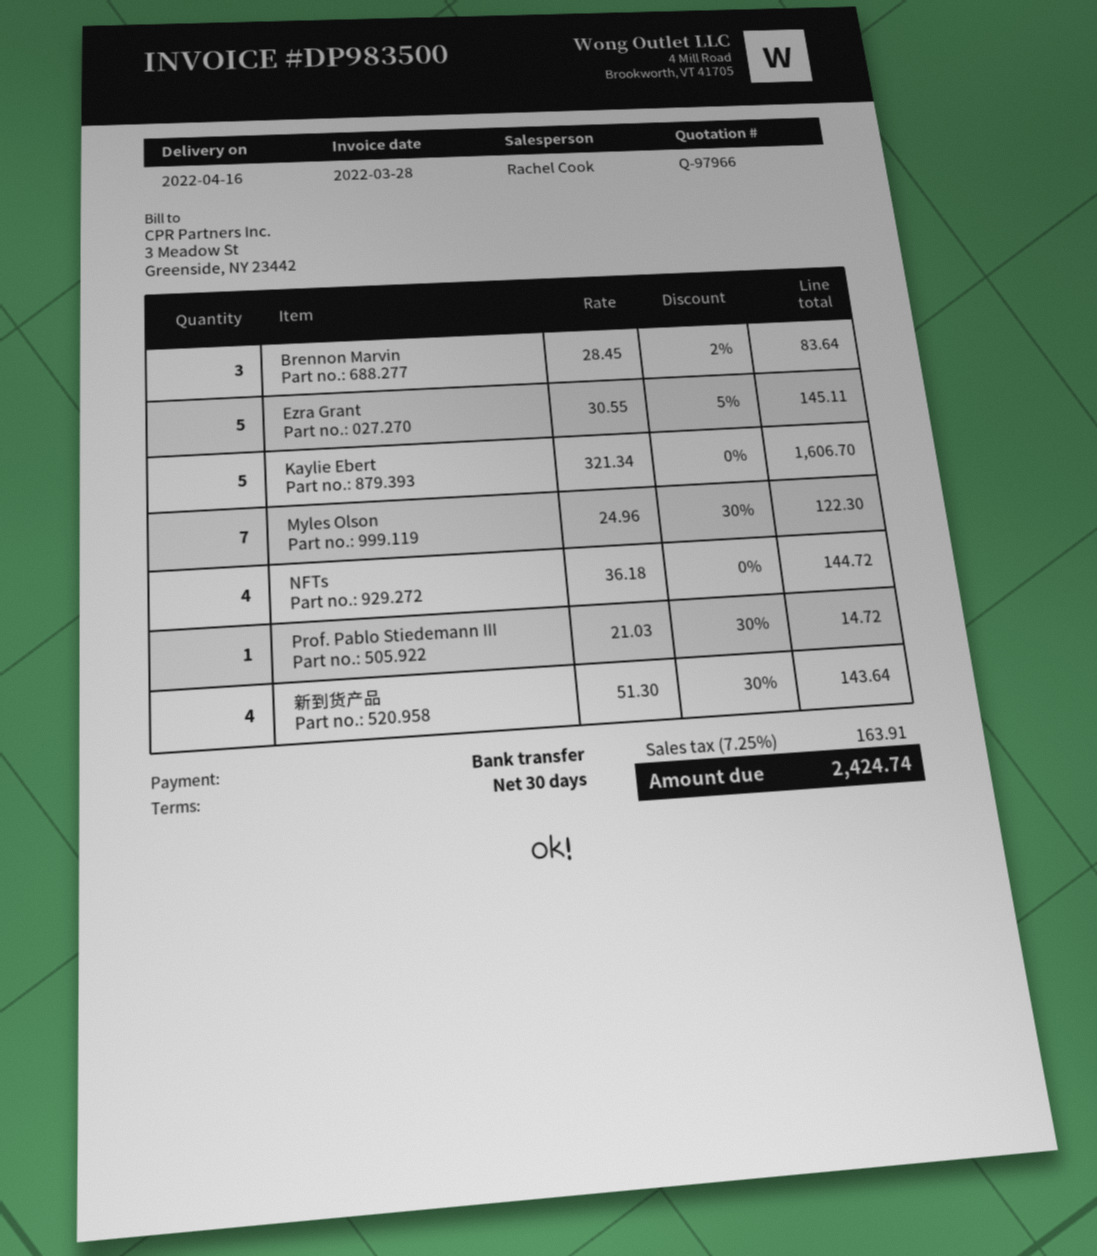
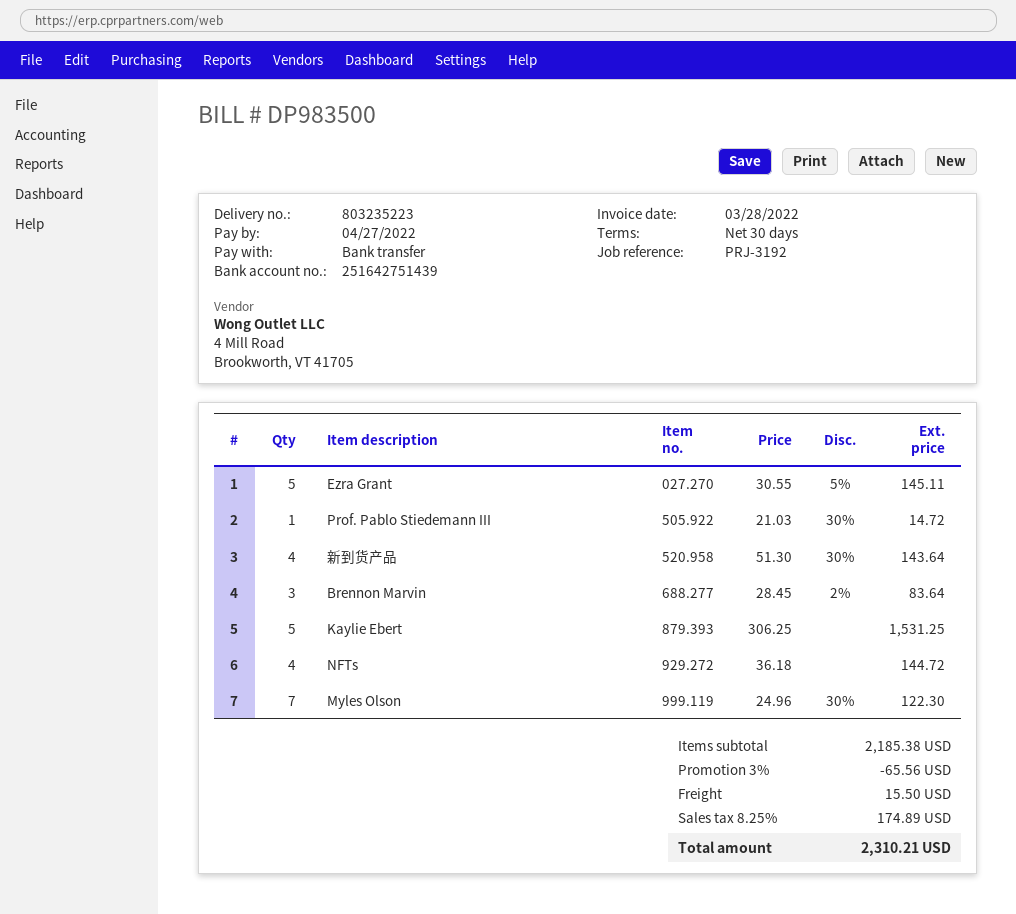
Kaylie Ebert: 5 x 321.34 = 1606.70 -> 5 x 306.25 = 1531.25
discount: none -> 3% = 65.56
shipping: none -> 15.50
tax: 7.25% = 163.91 -> 8.25% = 174.89
total: 2424.74 -> 2310.21

